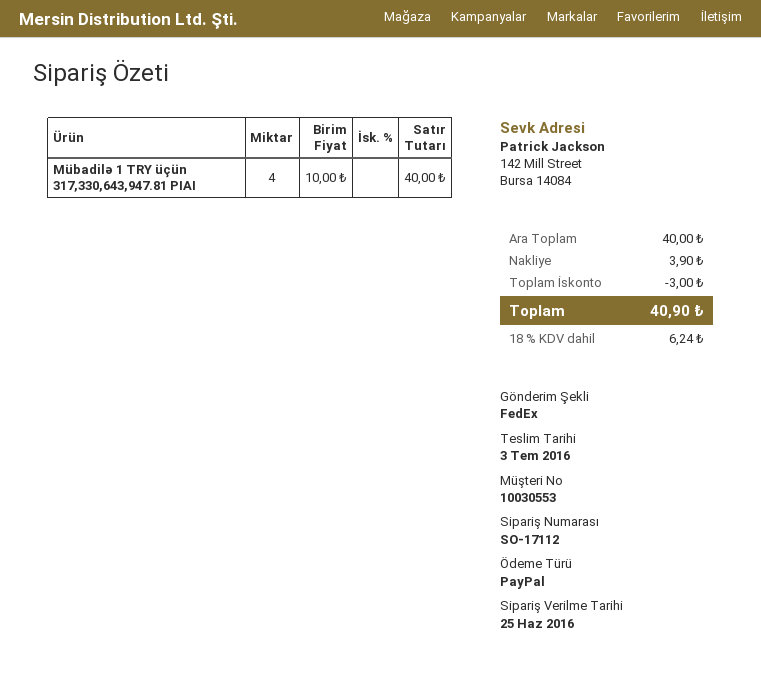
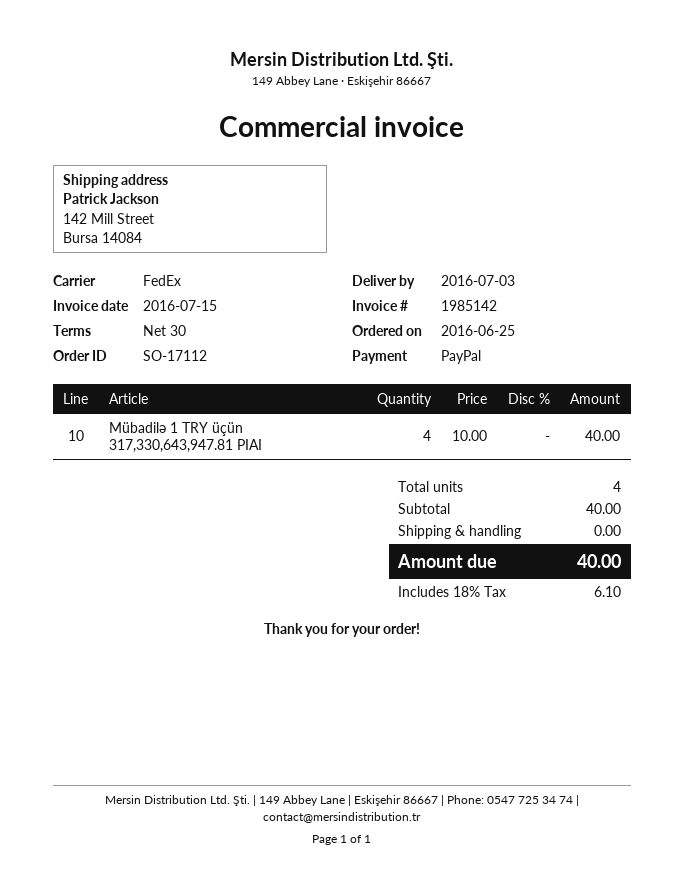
discount: 3.00 -> none
shipping: 3.90 -> 0.00
tax: 18% = 6.24 -> 18% = 6.10
total: 40.90 -> 40.00

